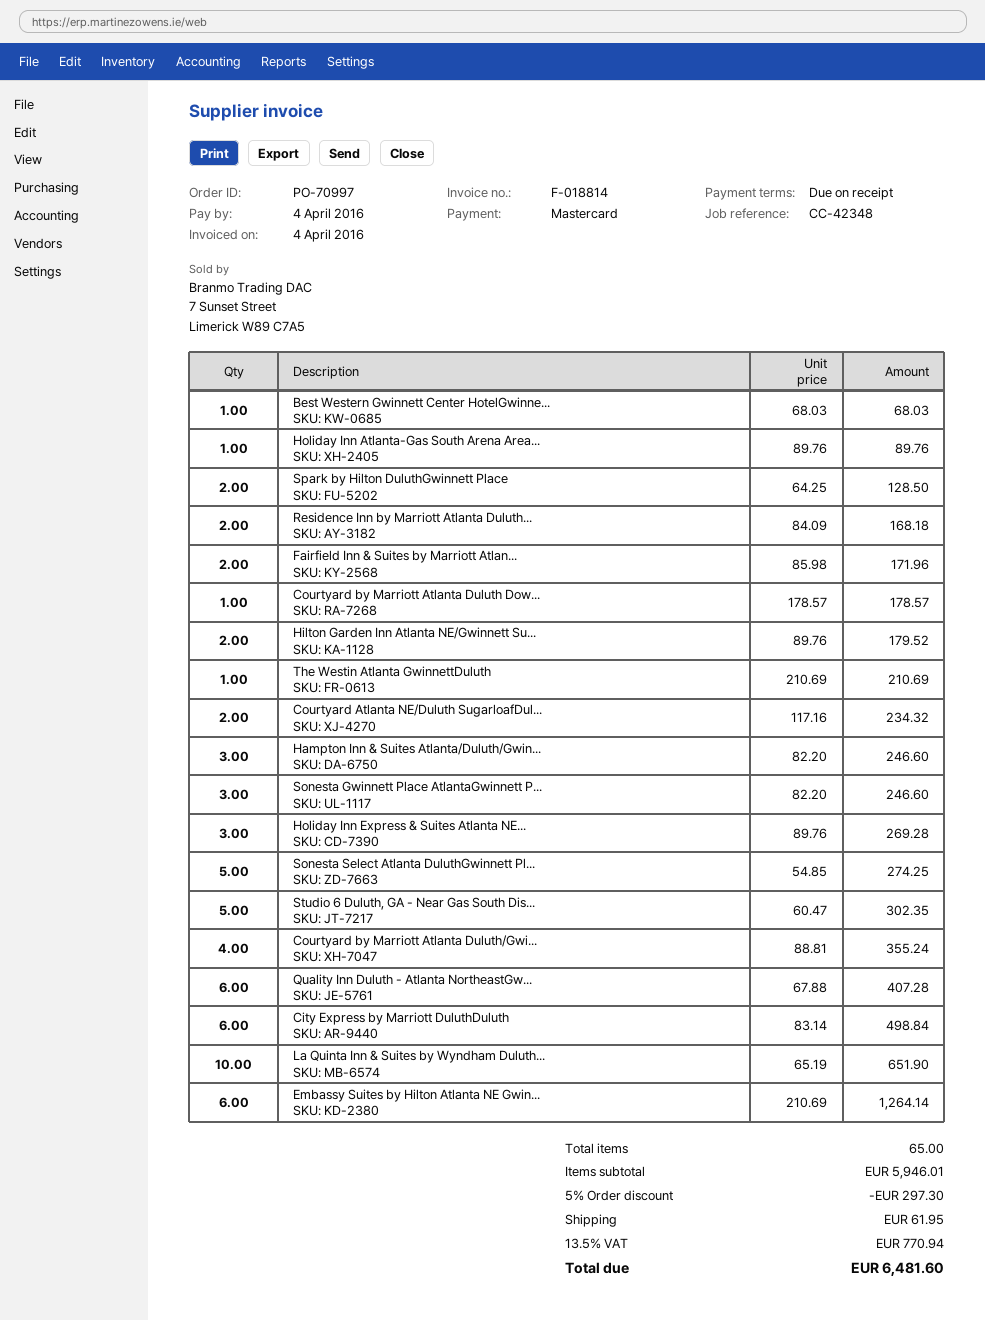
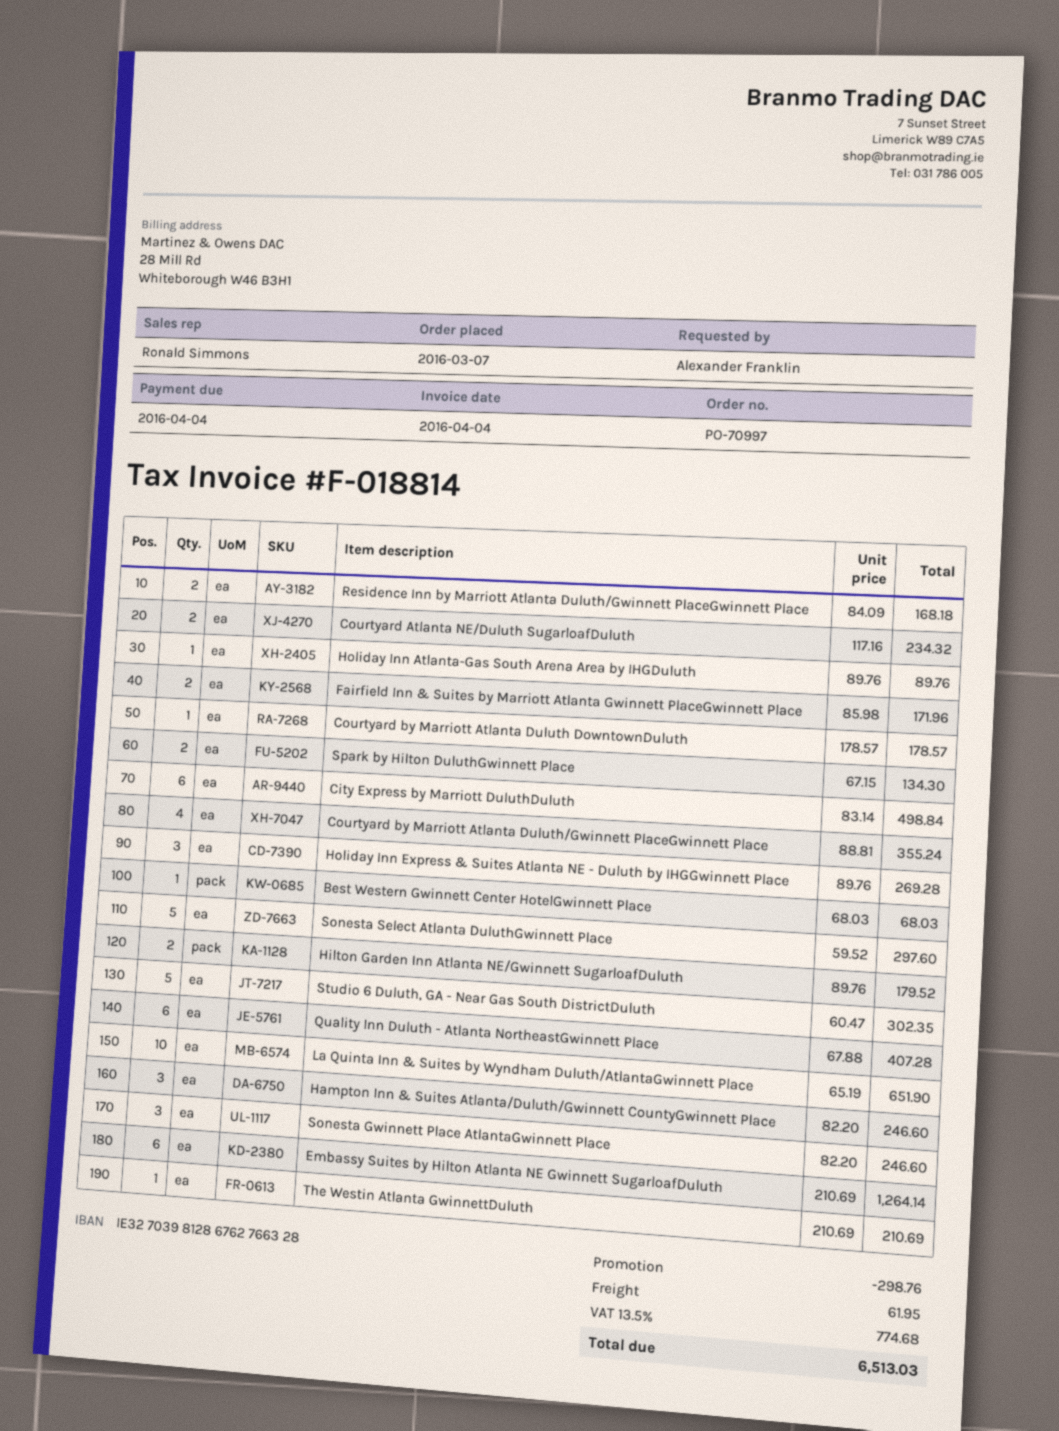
Spark by Hilton DuluthGwinnett Place: 2 x 64.25 = 128.50 -> 2 x 67.15 = 134.30
Sonesta Select Atlanta DuluthGwinnett Pl...: 5 x 54.85 = 274.25 -> 5 x 59.52 = 297.60
discount: 297.30 -> 298.76
tax: 13.5% = 770.94 -> 13.5% = 774.68
total: 6481.60 -> 6513.03

